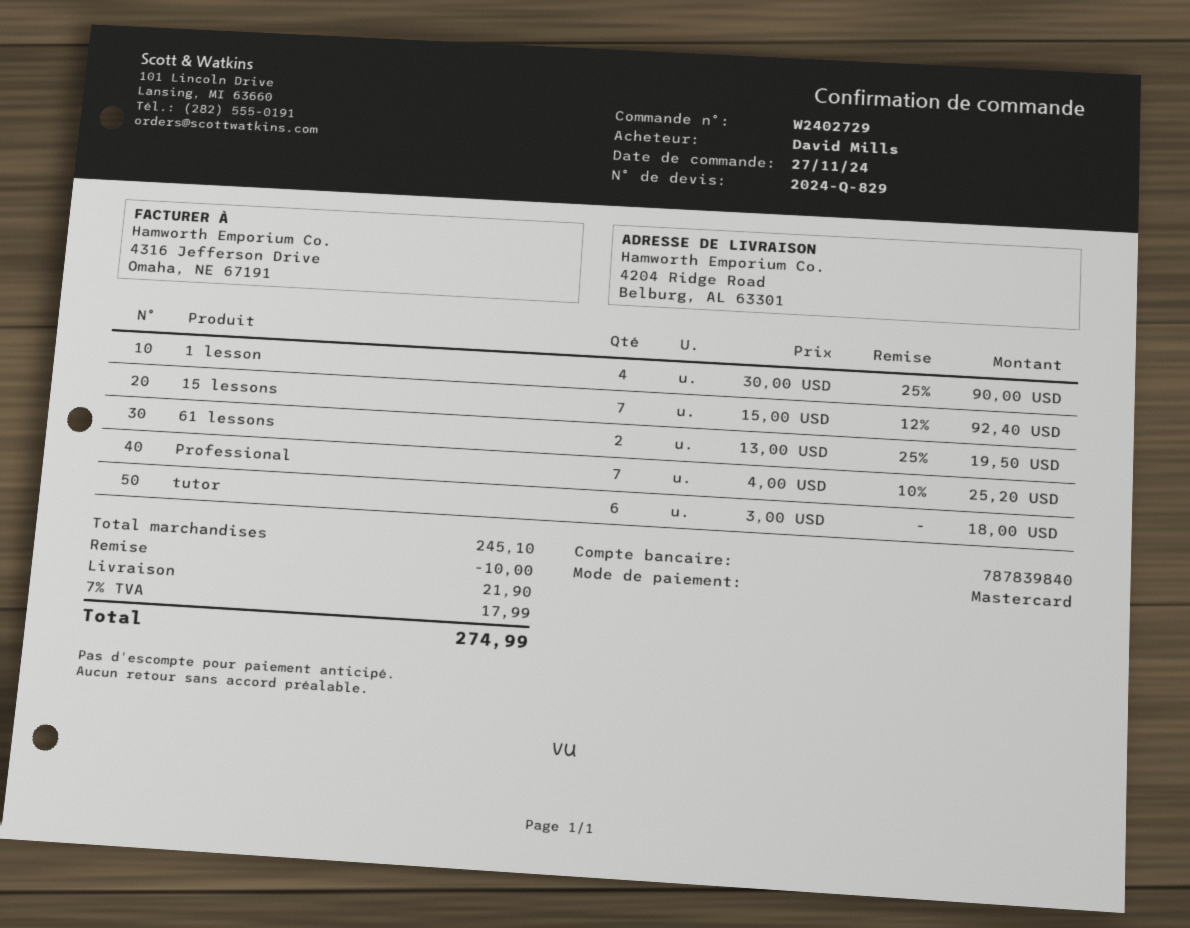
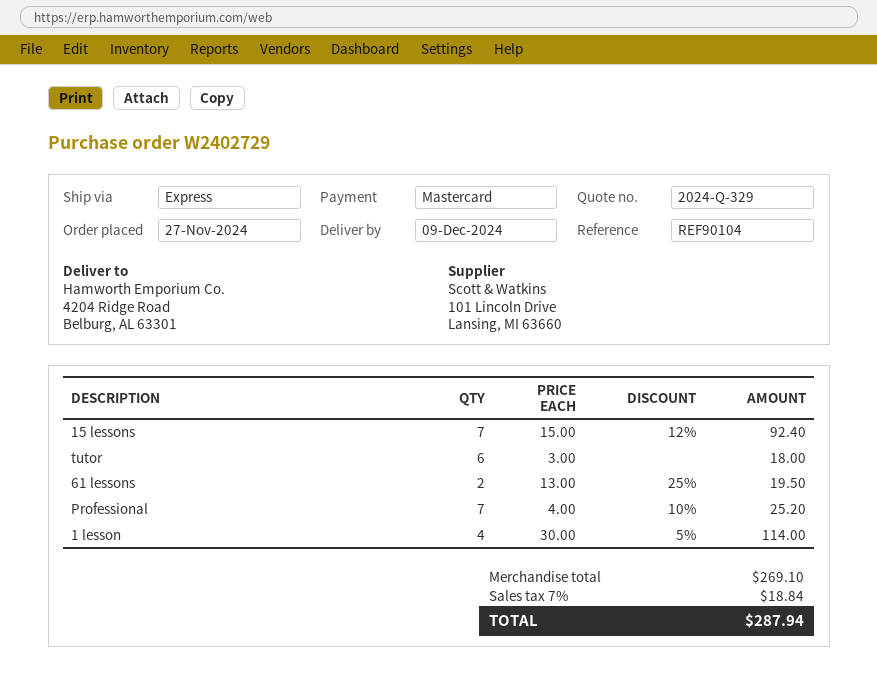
quote number: 2024-Q-829 -> 2024-Q-329
1 lesson: 4 x 30.00 - 25% = 90.00 -> 4 x 30.00 - 5% = 114.00
subtotal: 245.10 -> 269.10
discount: 10.00 -> none
shipping: 21.90 -> none
tax: 7% = 17.99 -> 7% = 18.84
total: 274.99 -> 287.94

